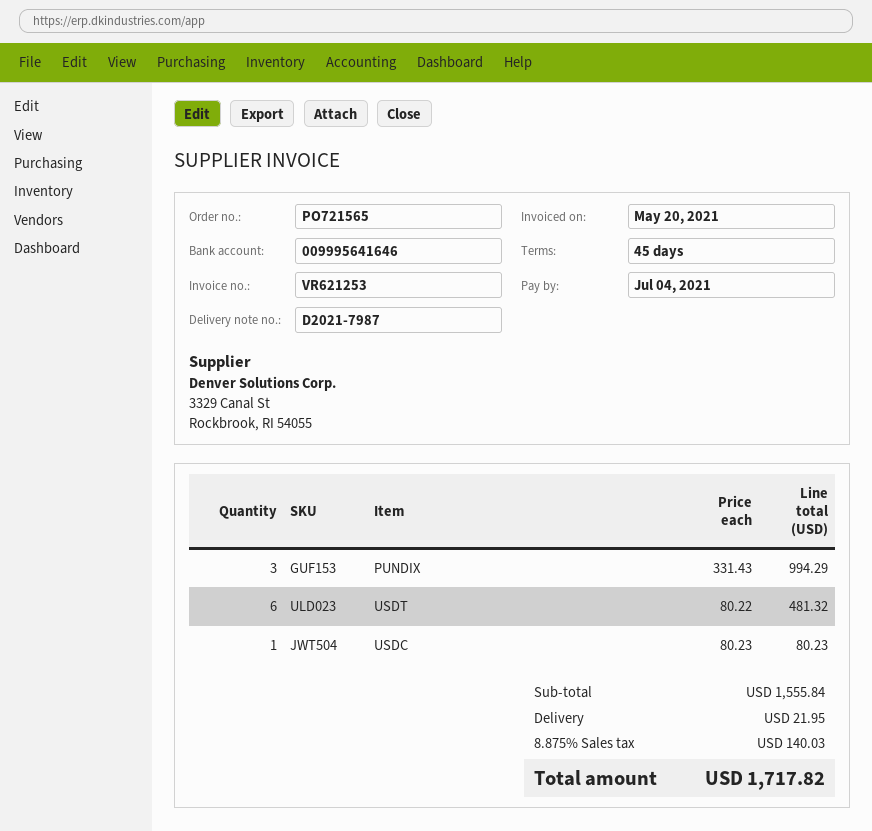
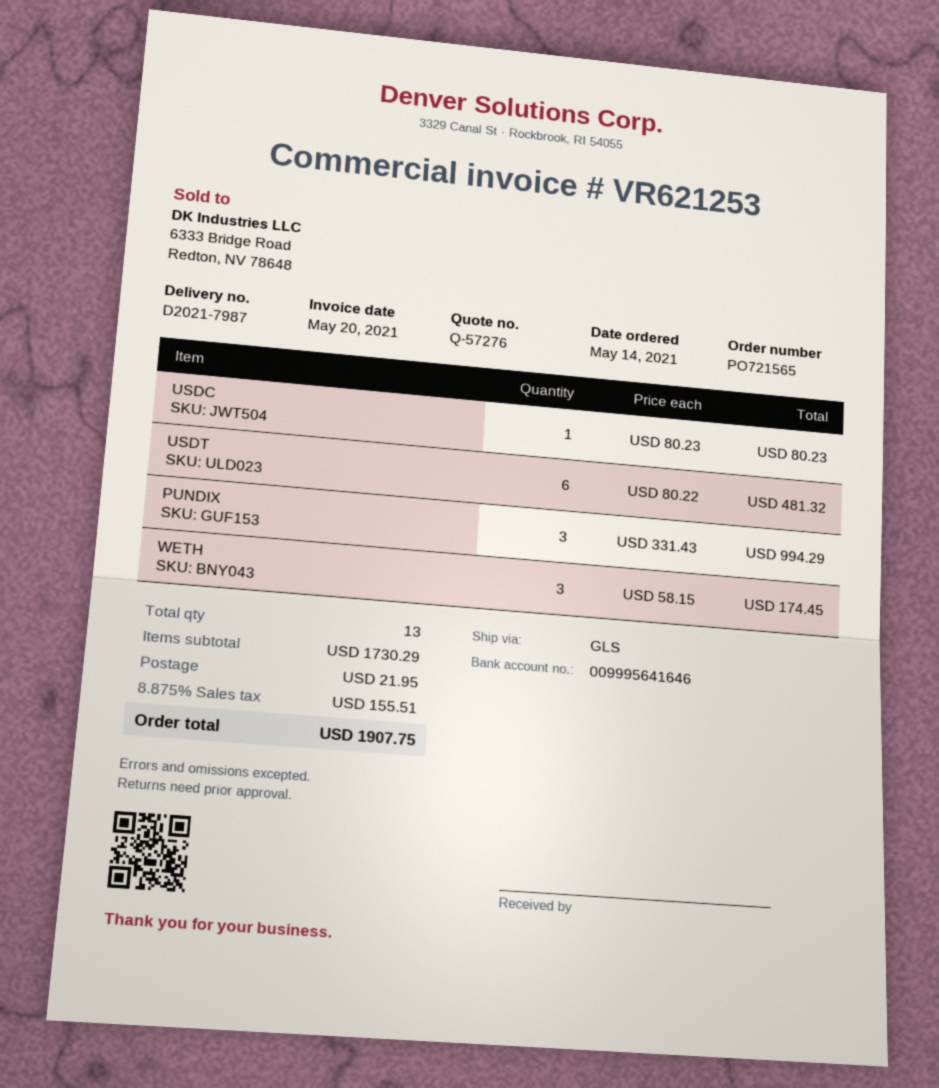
WETH: none -> 3 x 58.15 = 174.45
subtotal: 1555.84 -> 1730.29
tax: 8.875% = 140.03 -> 8.875% = 155.51
total: 1717.82 -> 1907.75

